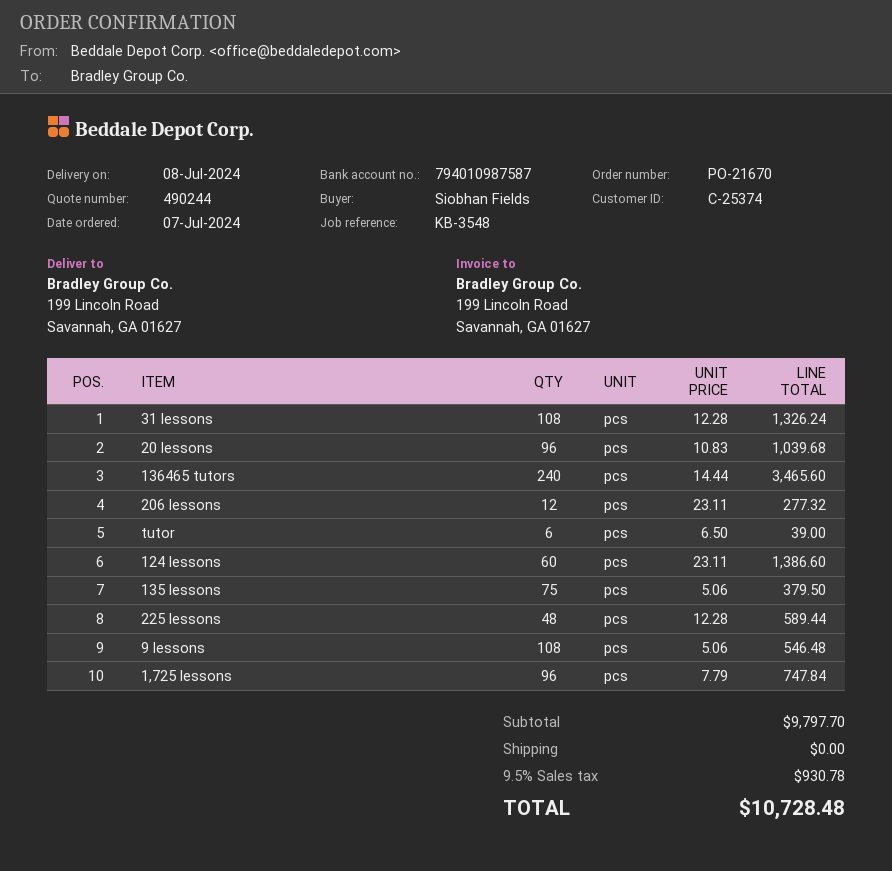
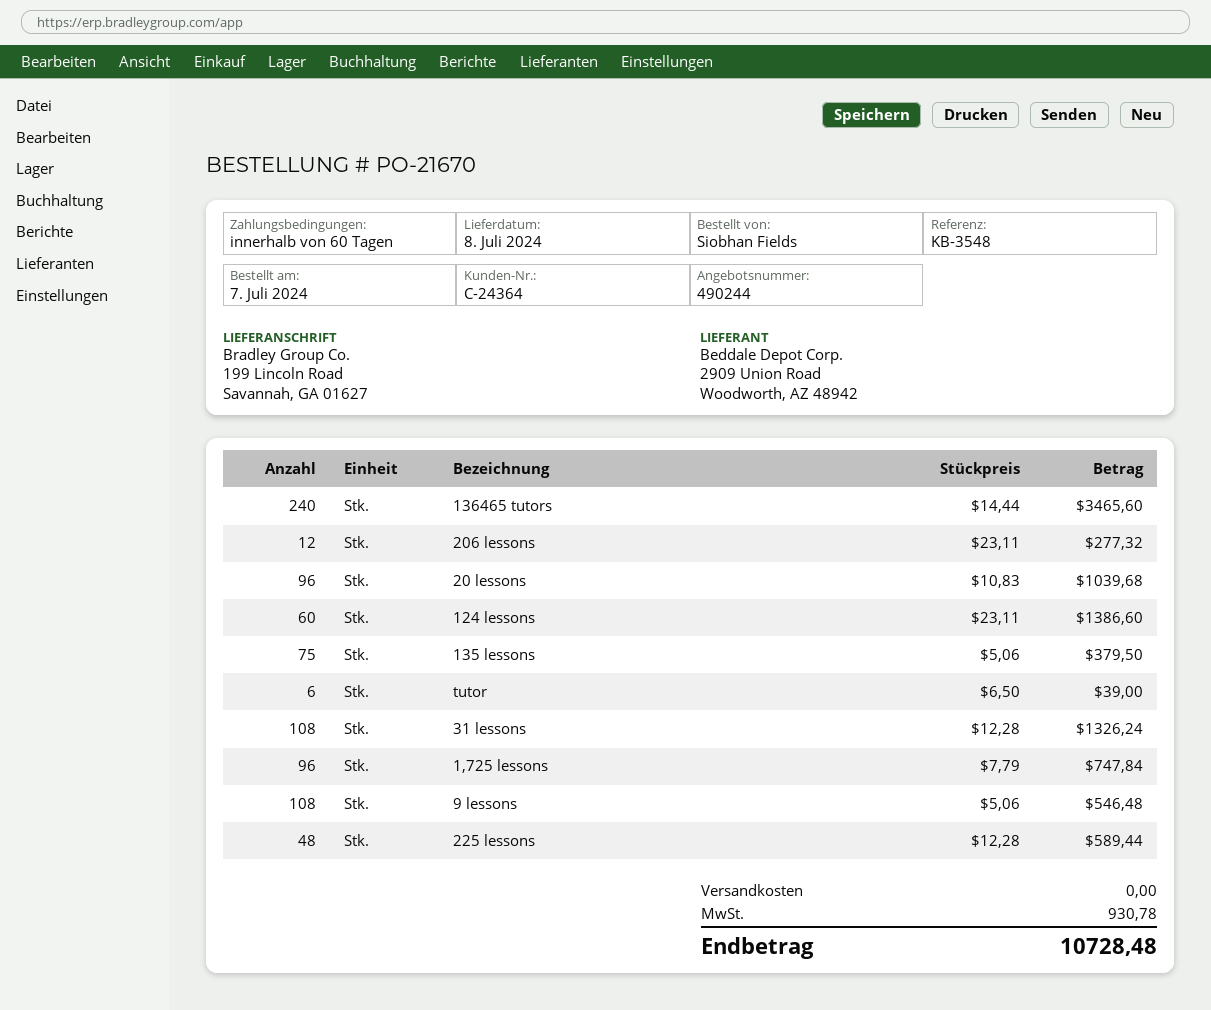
customer number: C-25374 -> C-24364

